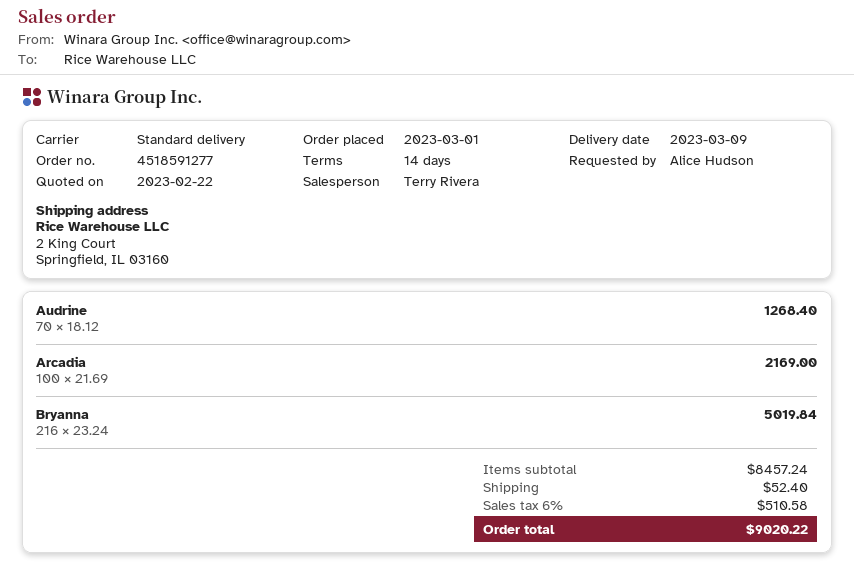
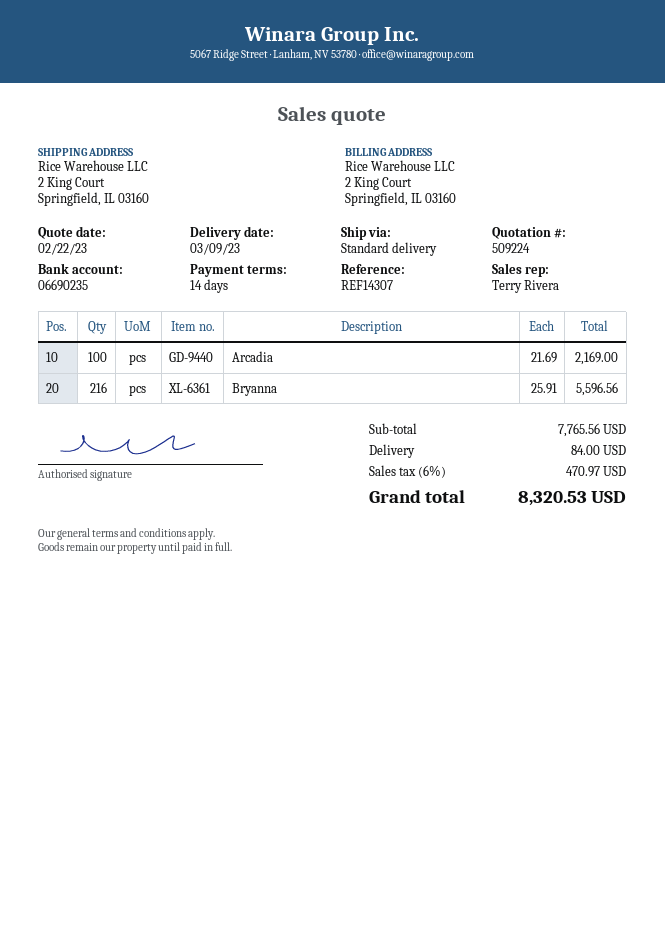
Audrine: 70 x 18.12 = 1268.40 -> none
Bryanna: 216 x 23.24 = 5019.84 -> 216 x 25.91 = 5596.56
subtotal: 8457.24 -> 7765.56
shipping: 52.40 -> 84.00
tax: 6% = 510.58 -> 6% = 470.97
total: 9020.22 -> 8320.53

